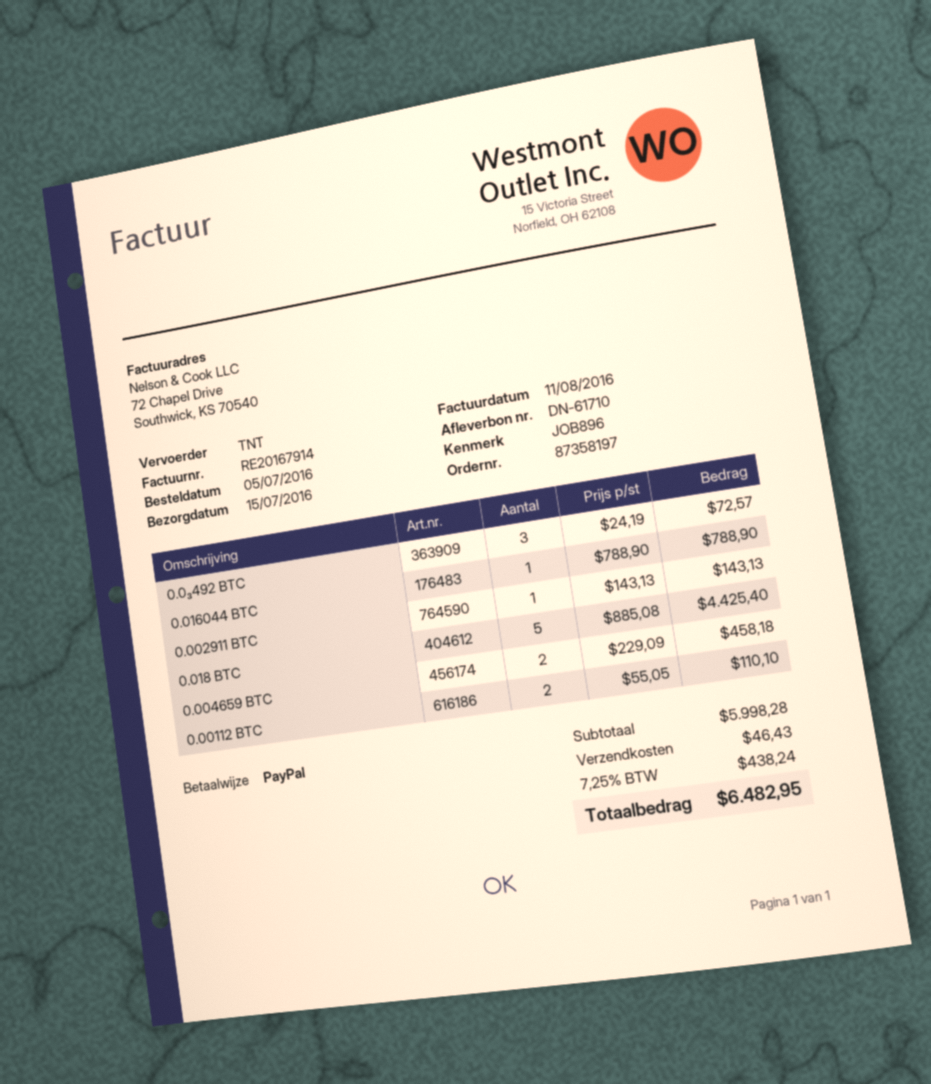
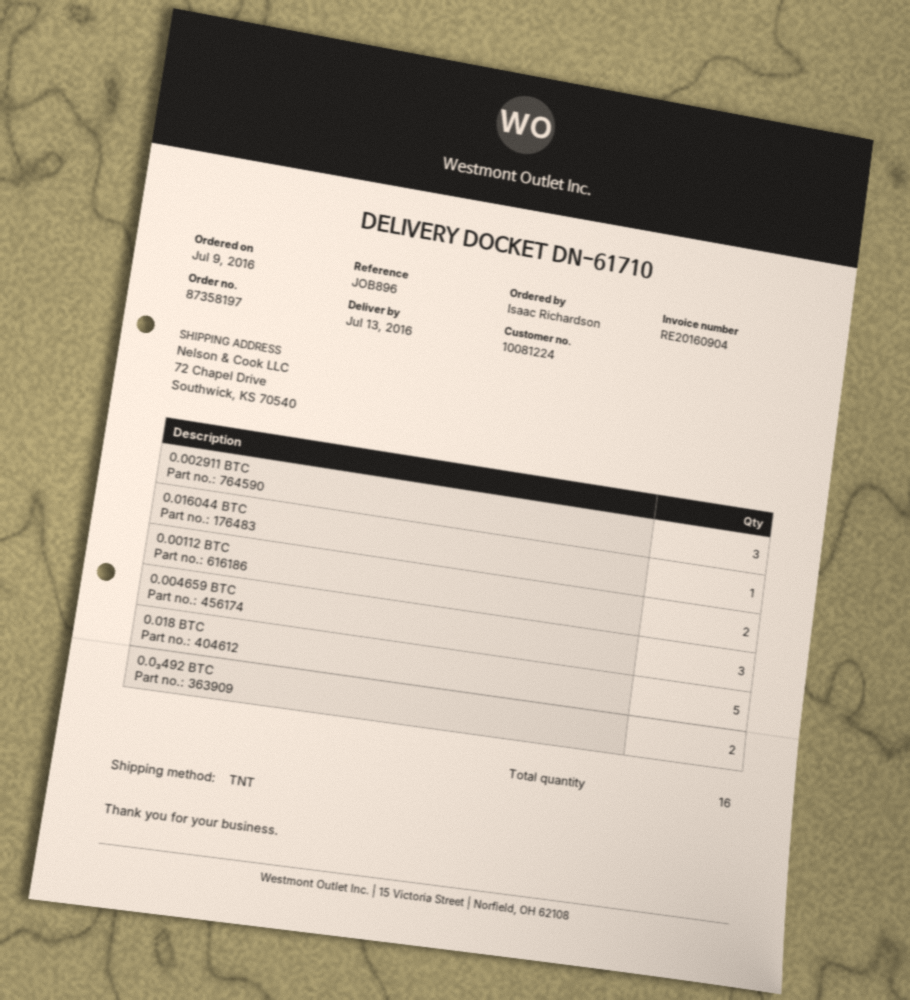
order date: 2016-07-05 -> 2016-07-09
delivery date: 2016-07-15 -> 2016-07-13
invoice number: RE20167914 -> RE20160904
0.0₃492 BTC: 3 -> 2
0.002911 BTC: 1 -> 3
0.004659 BTC: 2 -> 3

